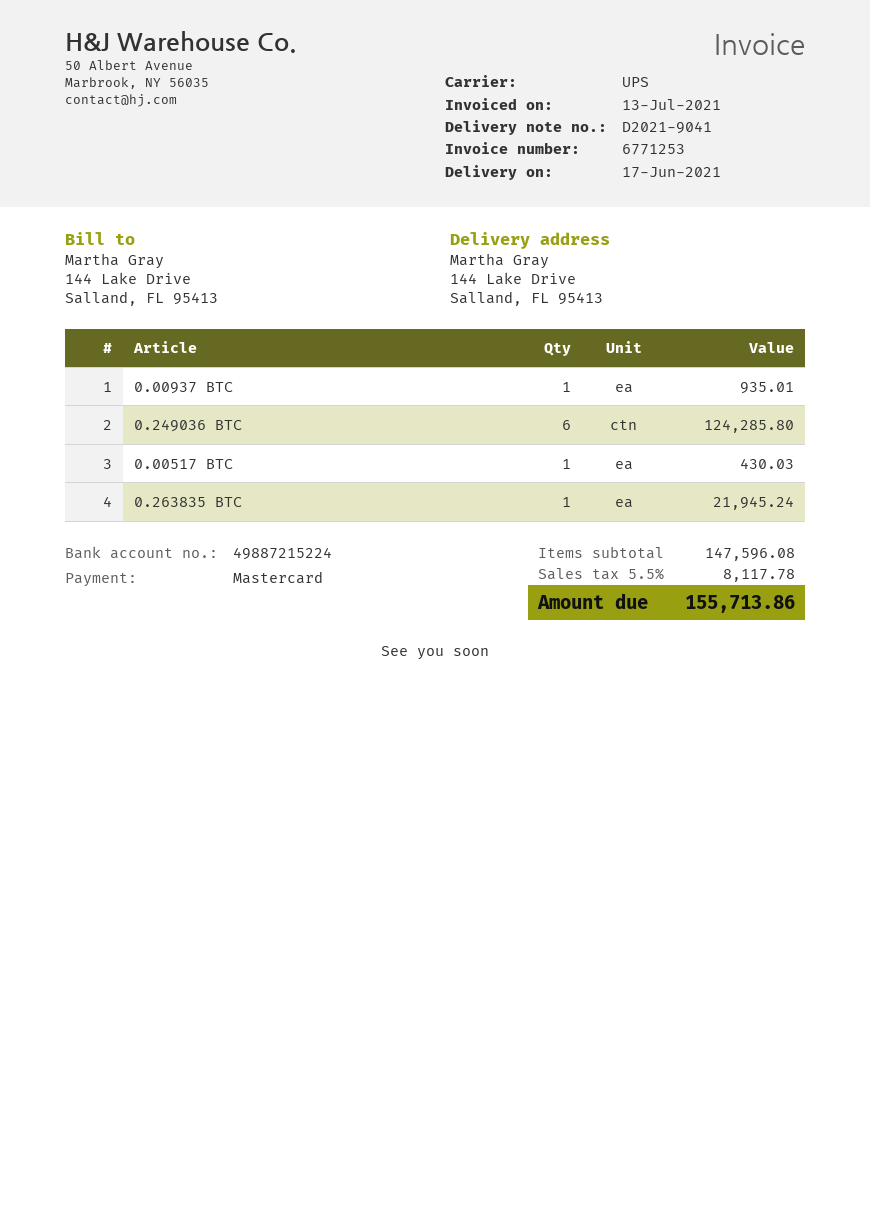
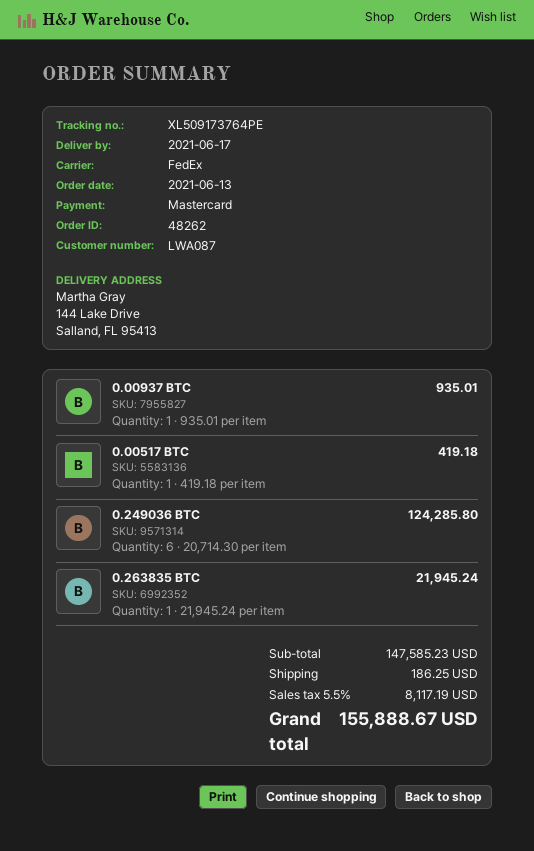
shipping method: UPS -> FedEx
0.00517 BTC: 1 for 430.03 -> 1 for 419.18
subtotal: 147596.08 -> 147585.23
shipping: none -> 186.25
tax: 5.5% = 8117.78 -> 5.5% = 8117.19
total: 155713.86 -> 155888.67

